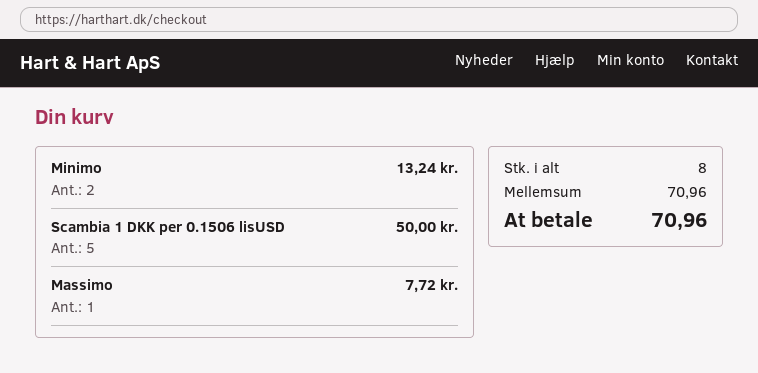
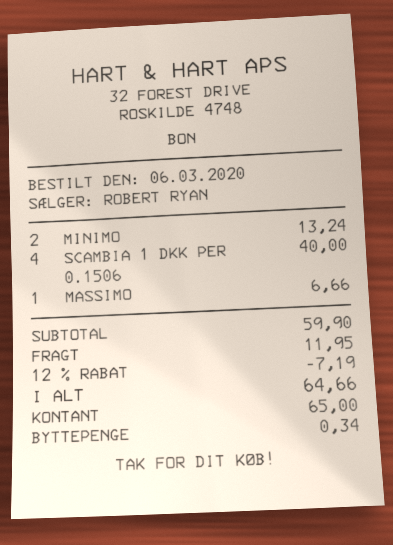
Scambia 1 DKK per 0.1506 lisUSD: 5 for 50.00 -> 4 for 40.00
Massimo: 1 for 7.72 -> 1 for 6.66
subtotal: 70.96 -> 59.90
discount: none -> 12% = 7.19
shipping: none -> 11.95
total: 70.96 -> 64.66

